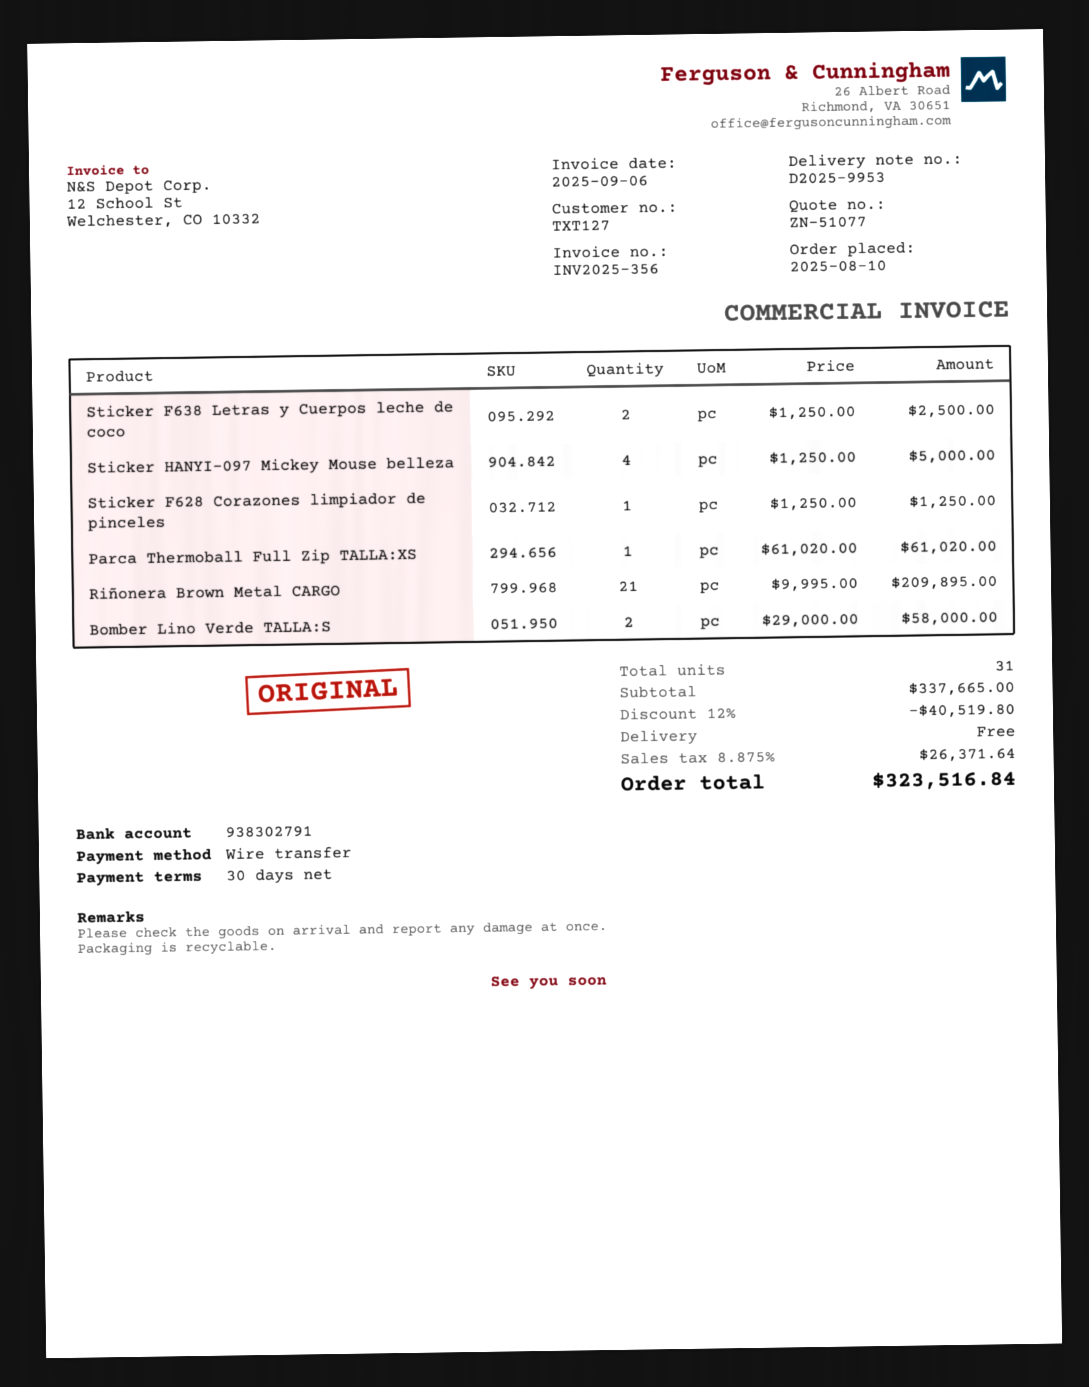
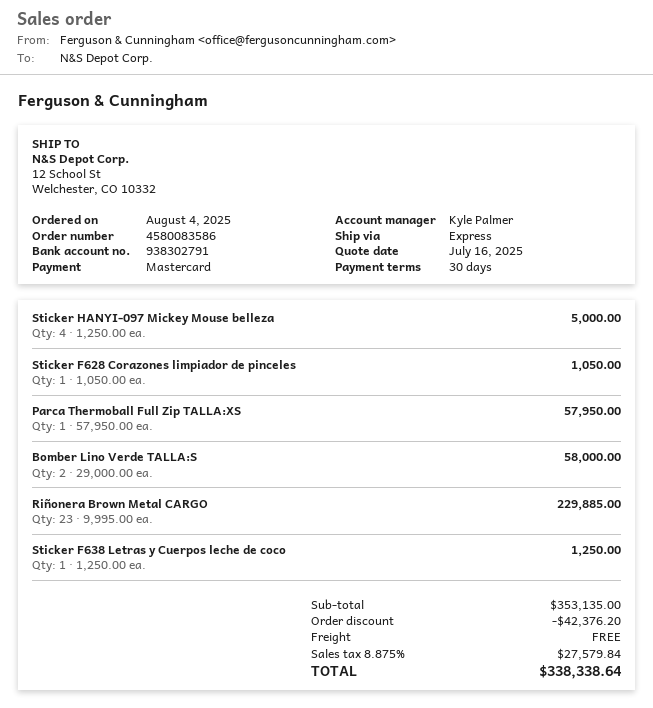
order date: 2025-08-10 -> 2025-08-04
payment method: bank transfer -> Mastercard
Sticker F638 Letras y Cuerpos leche de coco: 2 x 1250.00 = 2500.00 -> 1 x 1250.00 = 1250.00
Sticker F628 Corazones limpiador de pinceles: 1 x 1250.00 = 1250.00 -> 1 x 1050.00 = 1050.00
Parca Thermoball Full Zip TALLA:XS: 1 x 61020.00 = 61020.00 -> 1 x 57950.00 = 57950.00
Riñonera Brown Metal CARGO: 21 x 9995.00 = 209895.00 -> 23 x 9995.00 = 229885.00
subtotal: 337665.00 -> 353135.00
discount: 40519.80 -> 42376.20
tax: 8.875% = 26371.64 -> 8.875% = 27579.84
total: 323516.84 -> 338338.64

